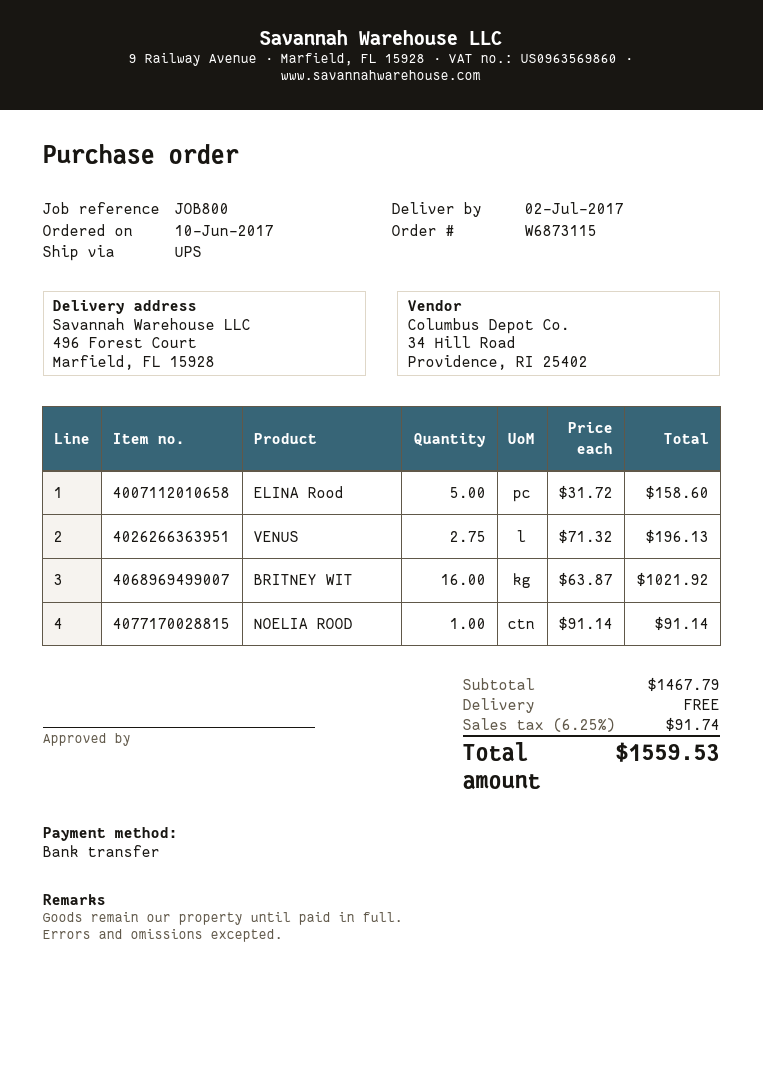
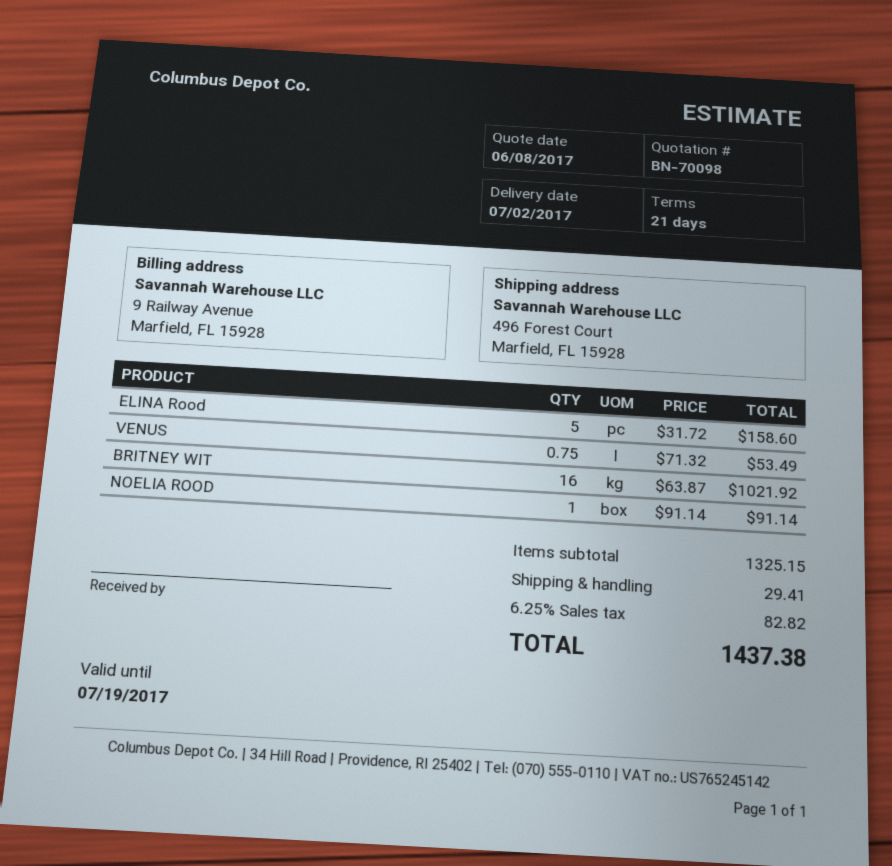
VENUS: 2.75 x 71.32 = 196.13 -> 0.75 x 71.32 = 53.49
subtotal: 1467.79 -> 1325.15
shipping: 0.00 -> 29.41
tax: 6.25% = 91.74 -> 6.25% = 82.82
total: 1559.53 -> 1437.38

